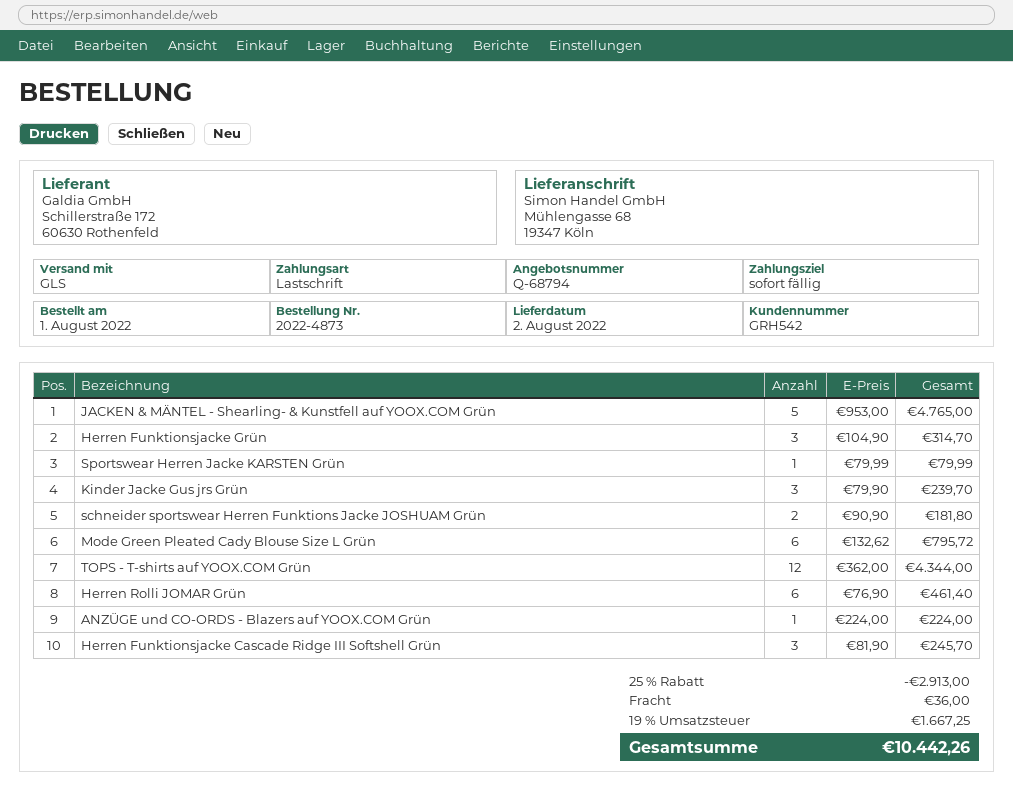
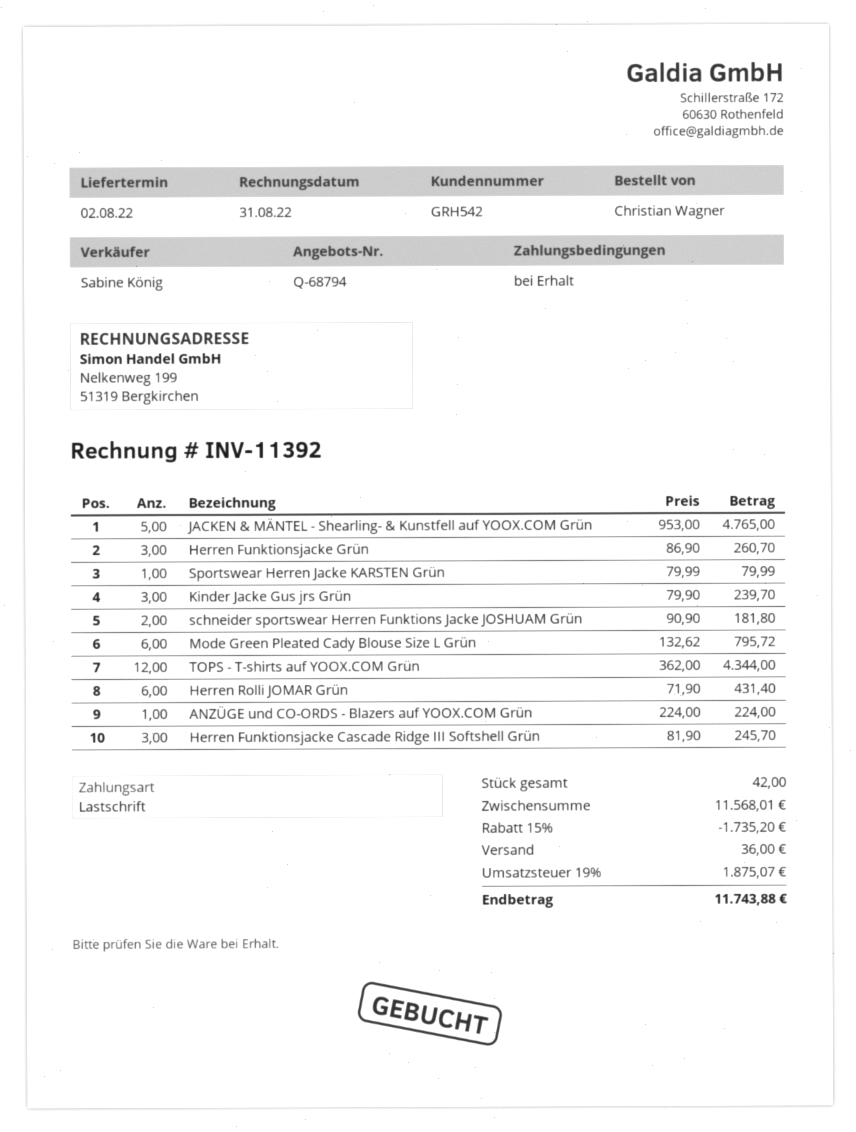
Herren Funktionsjacke Grün: 3 x 104.90 = 314.70 -> 3 x 86.90 = 260.70
Herren Rolli JOMAR Grün: 6 x 76.90 = 461.40 -> 6 x 71.90 = 431.40
discount: 25% = 2913.00 -> 15% = 1735.20
tax: 19% = 1667.25 -> 19% = 1875.07
total: 10442.26 -> 11743.88

